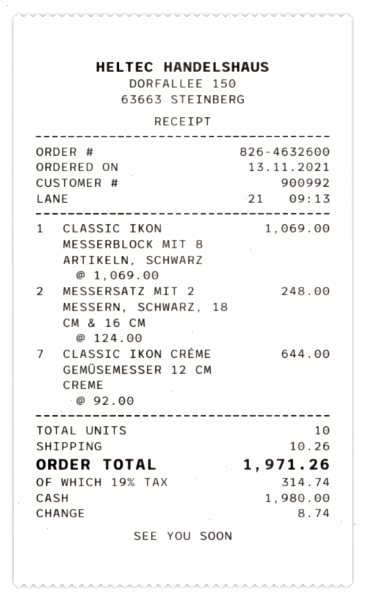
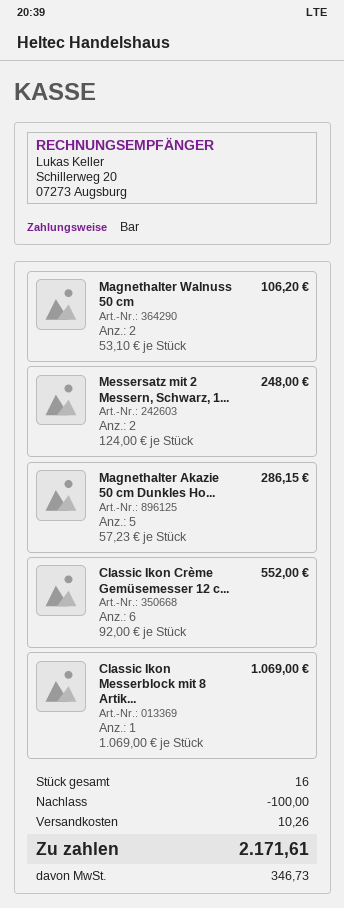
CLASSIC IKON CRÈME GEMÜSEMESSER 12 CM CREME: 7 x 92.00 = 644.00 -> 6 x 92.00 = 552.00
Magnethalter Walnuss 50 cm: none -> 2 x 53.10 = 106.20
Magnethalter Akazie 50 cm Dunkles Ho...: none -> 5 x 57.23 = 286.15
total quantity: 10 -> 16
discount: none -> 100.00
tax: 314.74 -> 346.73
total: 1971.26 -> 2171.61

